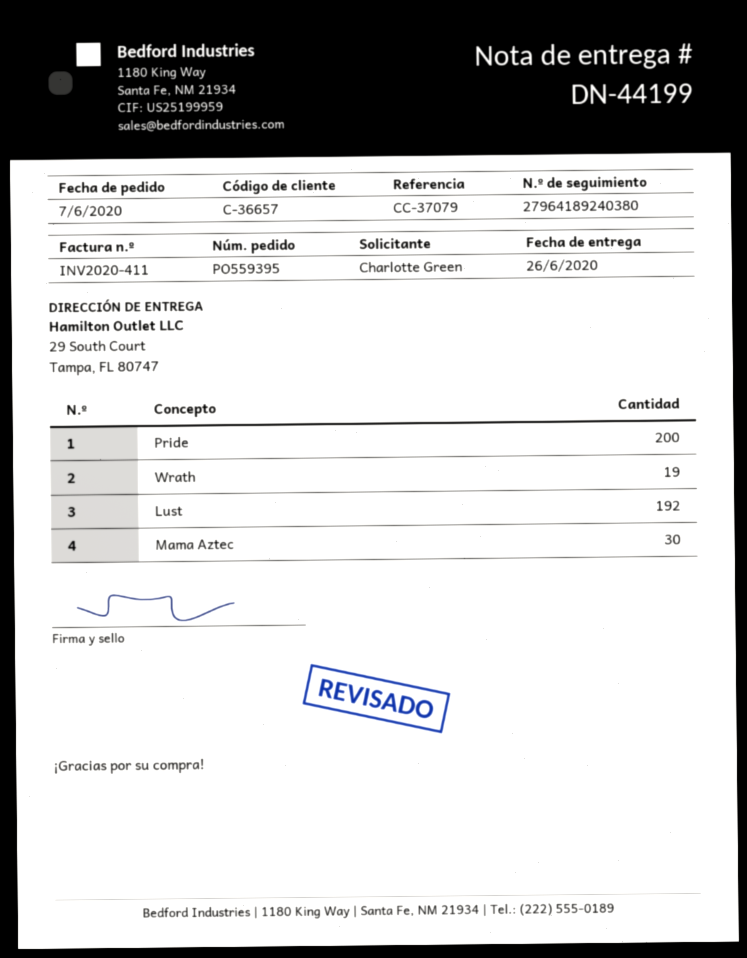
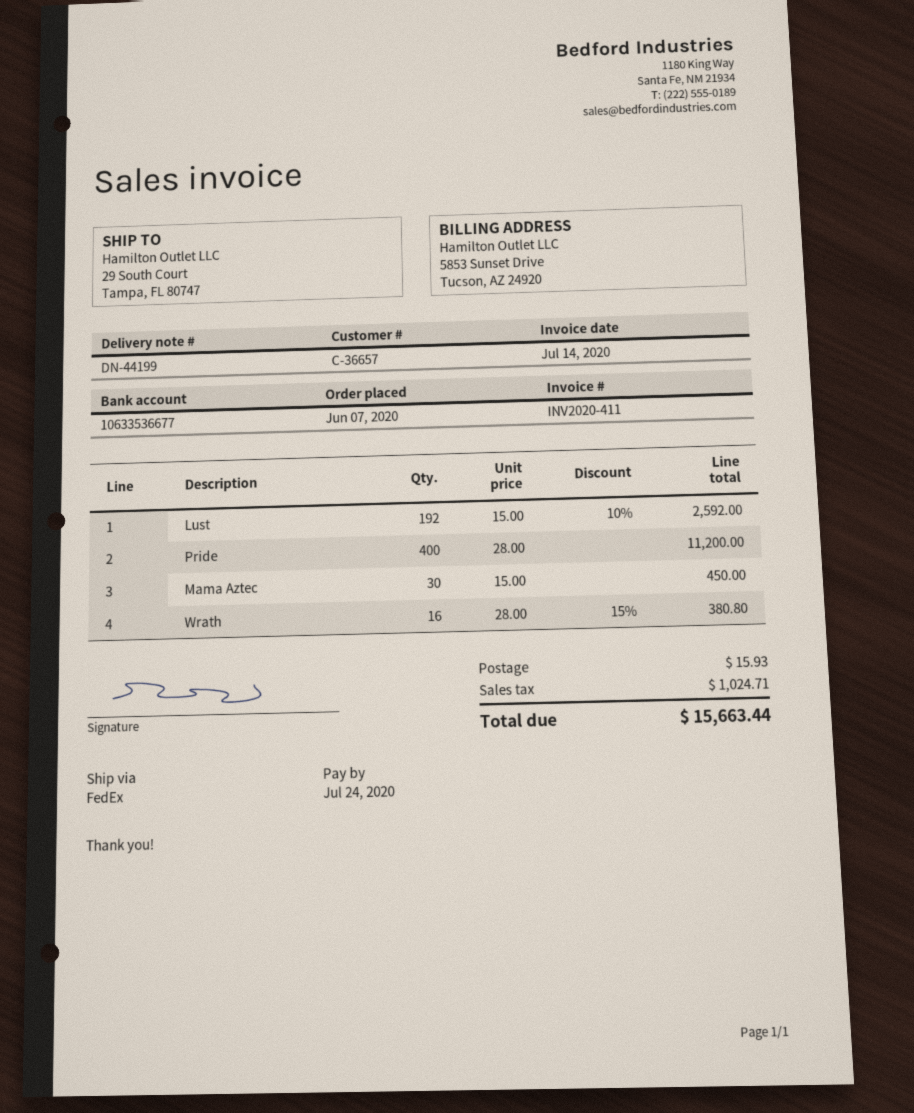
Pride: 200 -> 400
Wrath: 19 -> 16

